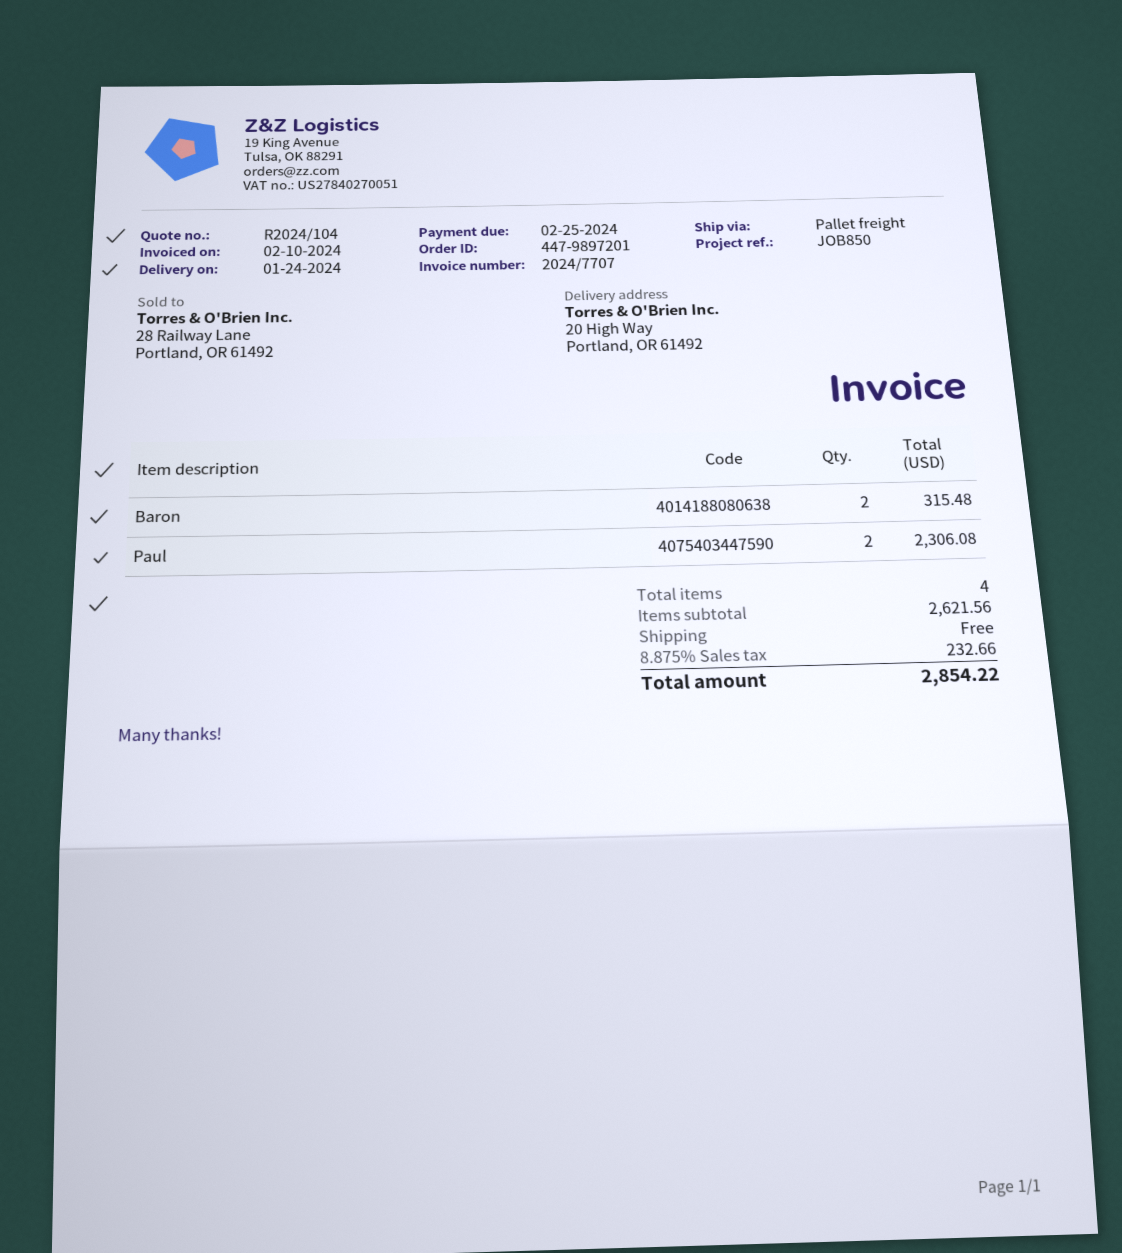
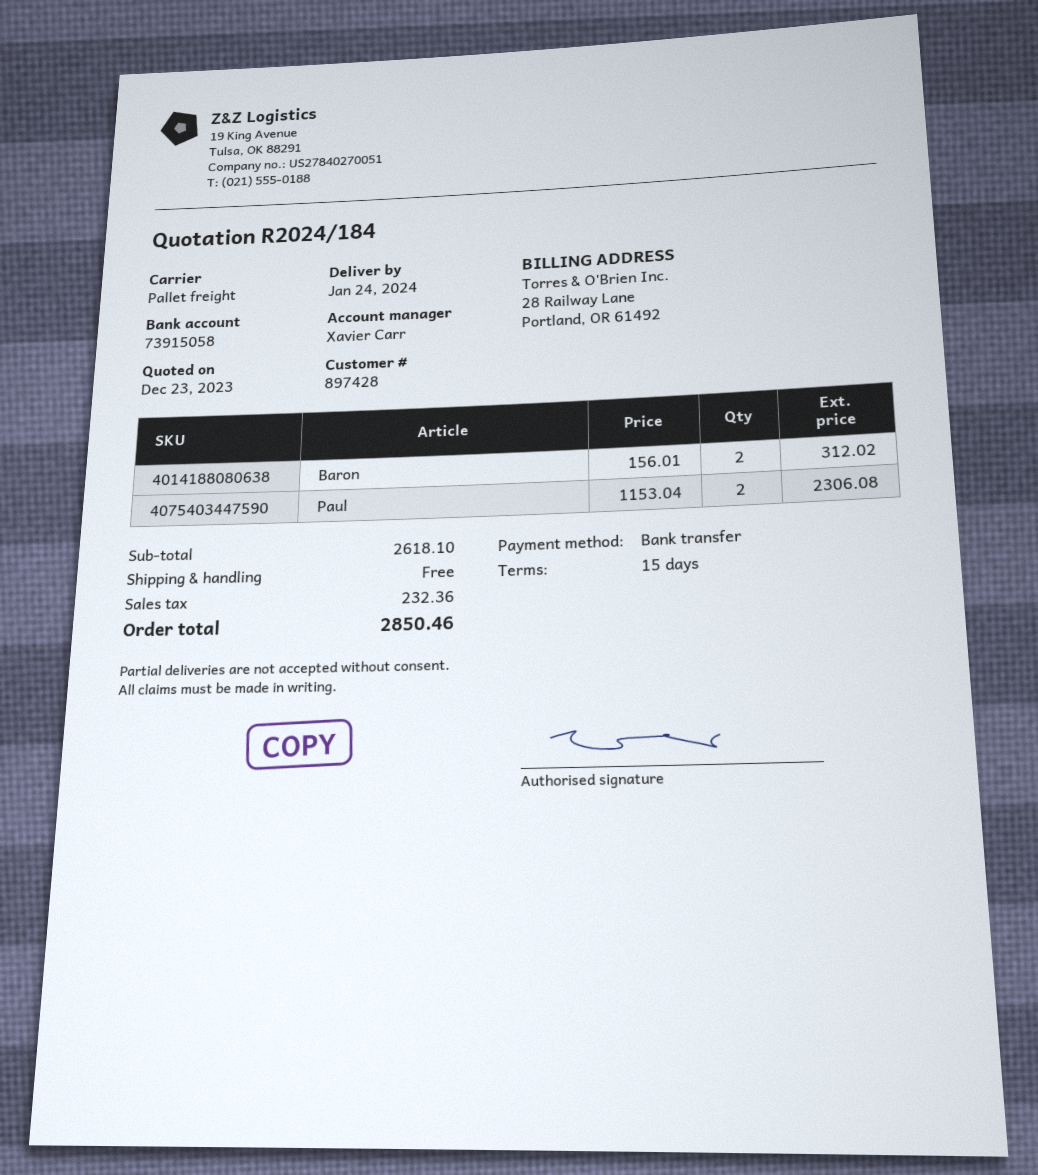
quote number: R2024/104 -> R2024/184
Baron: 2 for 315.48 -> 2 for 312.02
subtotal: 2621.56 -> 2618.10
tax: 232.66 -> 232.36
total: 2854.22 -> 2850.46

